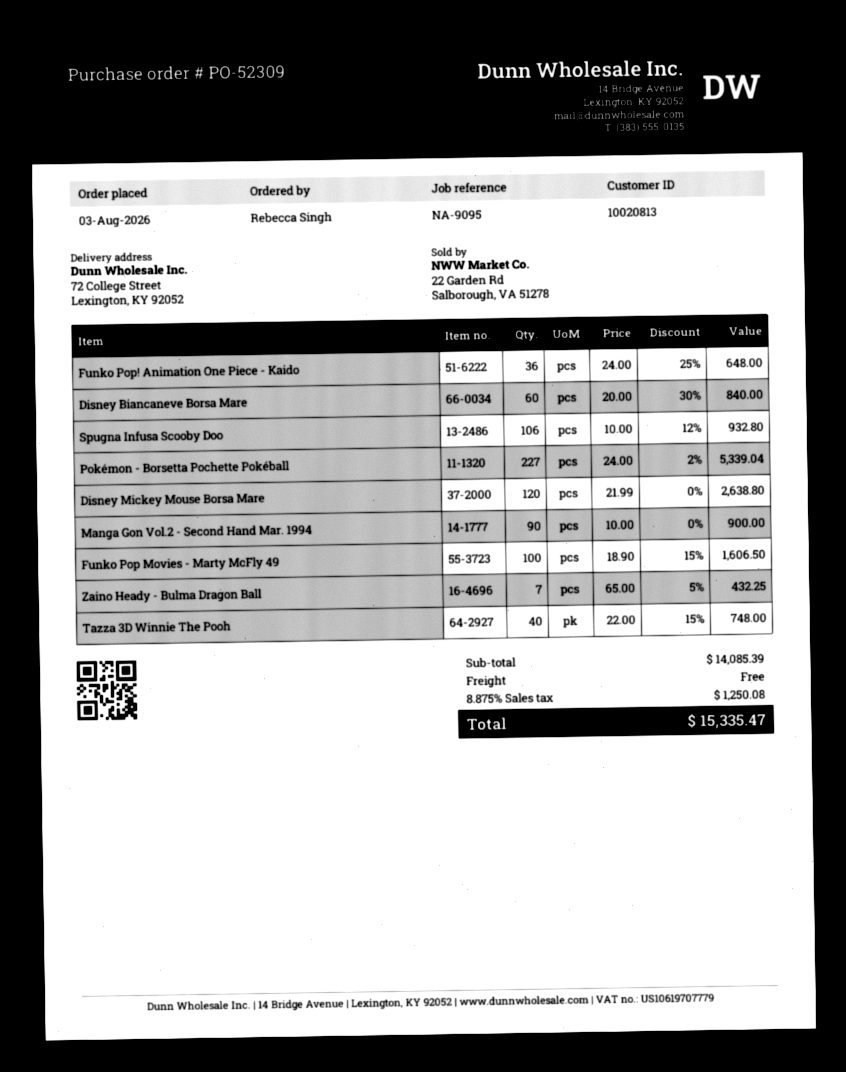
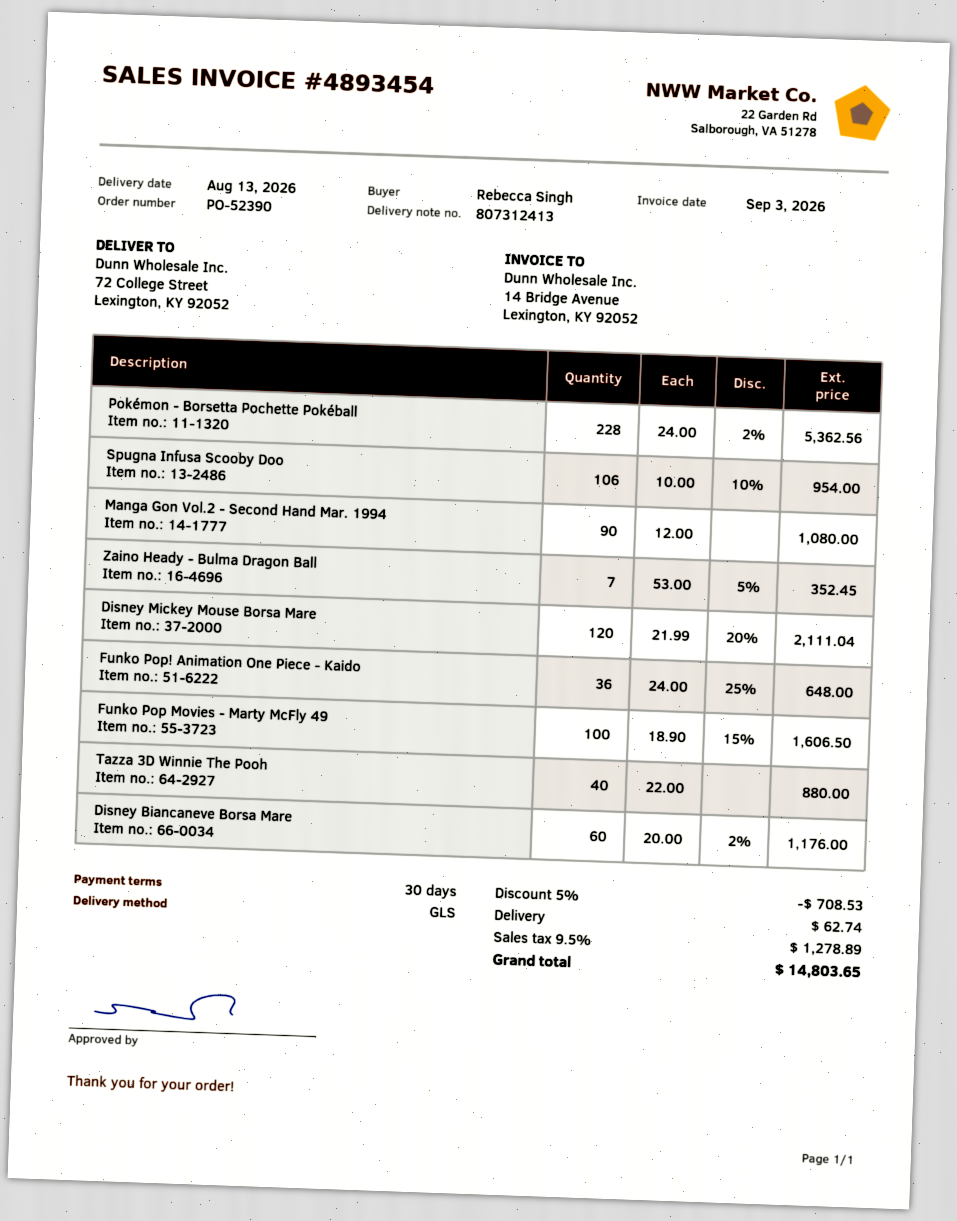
order number: PO-52309 -> PO-52390
Disney Biancaneve Borsa Mare: 60 x 20.00 - 30% = 840.00 -> 60 x 20.00 - 2% = 1176.00
Spugna Infusa Scooby Doo: 106 x 10.00 - 12% = 932.80 -> 106 x 10.00 - 10% = 954.00
Pokémon - Borsetta Pochette Pokéball: 227 x 24.00 - 2% = 5339.04 -> 228 x 24.00 - 2% = 5362.56
Disney Mickey Mouse Borsa Mare: 120 x 21.99 = 2638.80 -> 120 x 21.99 - 20% = 2111.04
Manga Gon Vol.2 - Second Hand Mar. 1994: 90 x 10.00 = 900.00 -> 90 x 12.00 = 1080.00
Zaino Heady - Bulma Dragon Ball: 7 x 65.00 - 5% = 432.25 -> 7 x 53.00 - 5% = 352.45
Tazza 3D Winnie The Pooh: 40 x 22.00 - 15% = 748.00 -> 40 x 22.00 = 880.00
discount: none -> 5% = 708.53
shipping: 0.00 -> 62.74
tax: 8.875% = 1250.08 -> 9.5% = 1278.89
total: 15335.47 -> 14803.65

